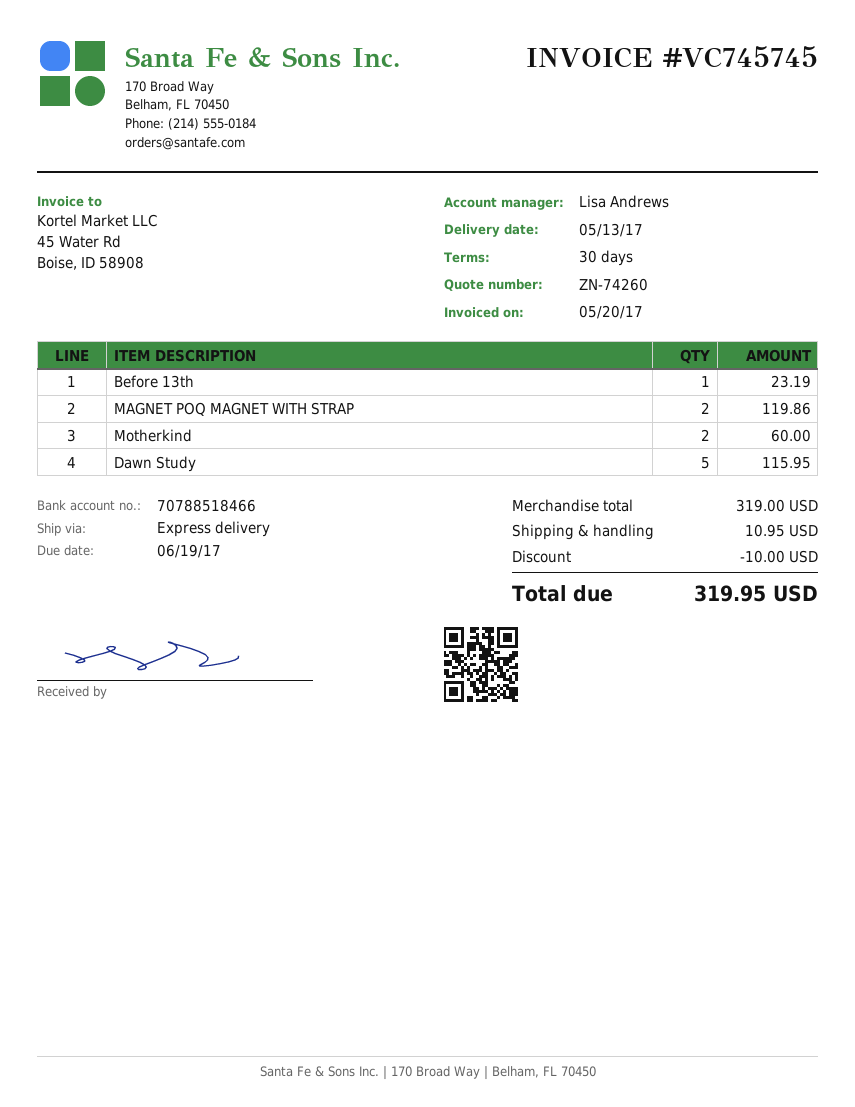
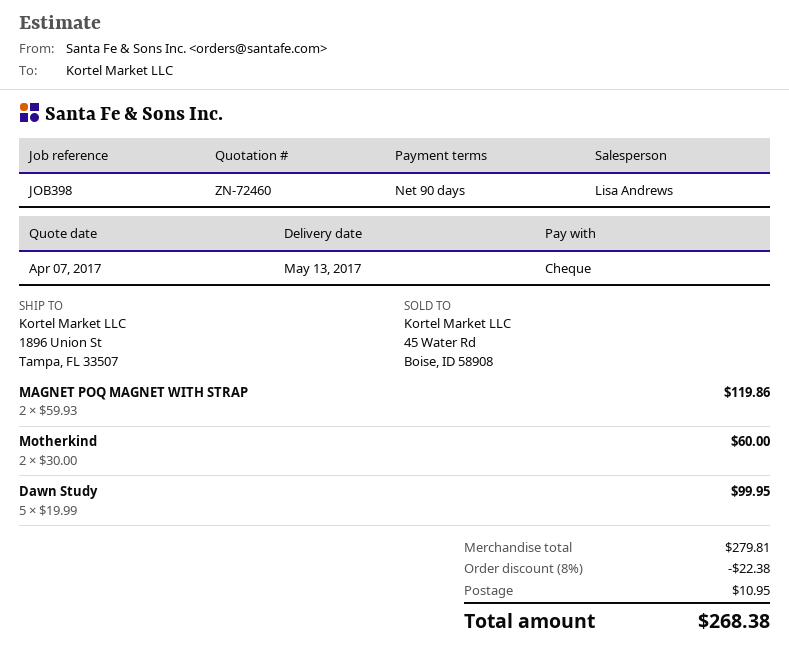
quote number: ZN-74260 -> ZN-72460
payment terms: 30 days -> 90 days
Before 13th: 1 for 23.19 -> none
Dawn Study: 5 for 115.95 -> 5 for 99.95
subtotal: 319.00 -> 279.81
discount: 10.00 -> 22.38
total: 319.95 -> 268.38

